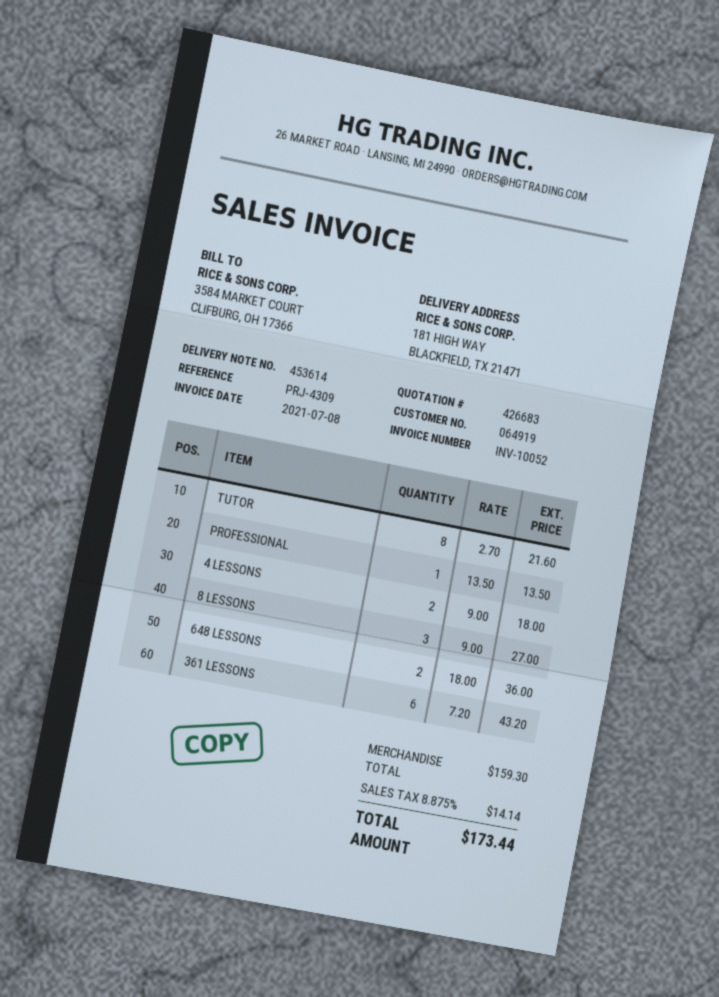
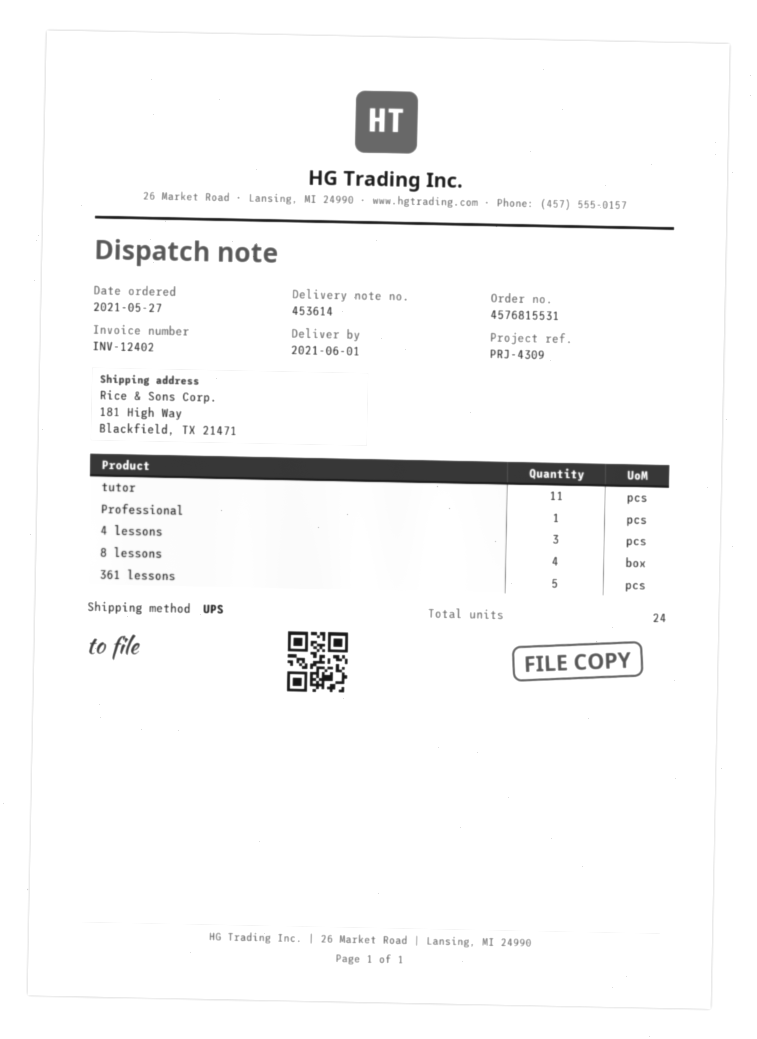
invoice number: INV-10052 -> INV-12402
TUTOR: 8 -> 11
4 LESSONS: 2 -> 3
8 LESSONS: 3 -> 4
648 LESSONS: 2 -> none
361 LESSONS: 6 -> 5

